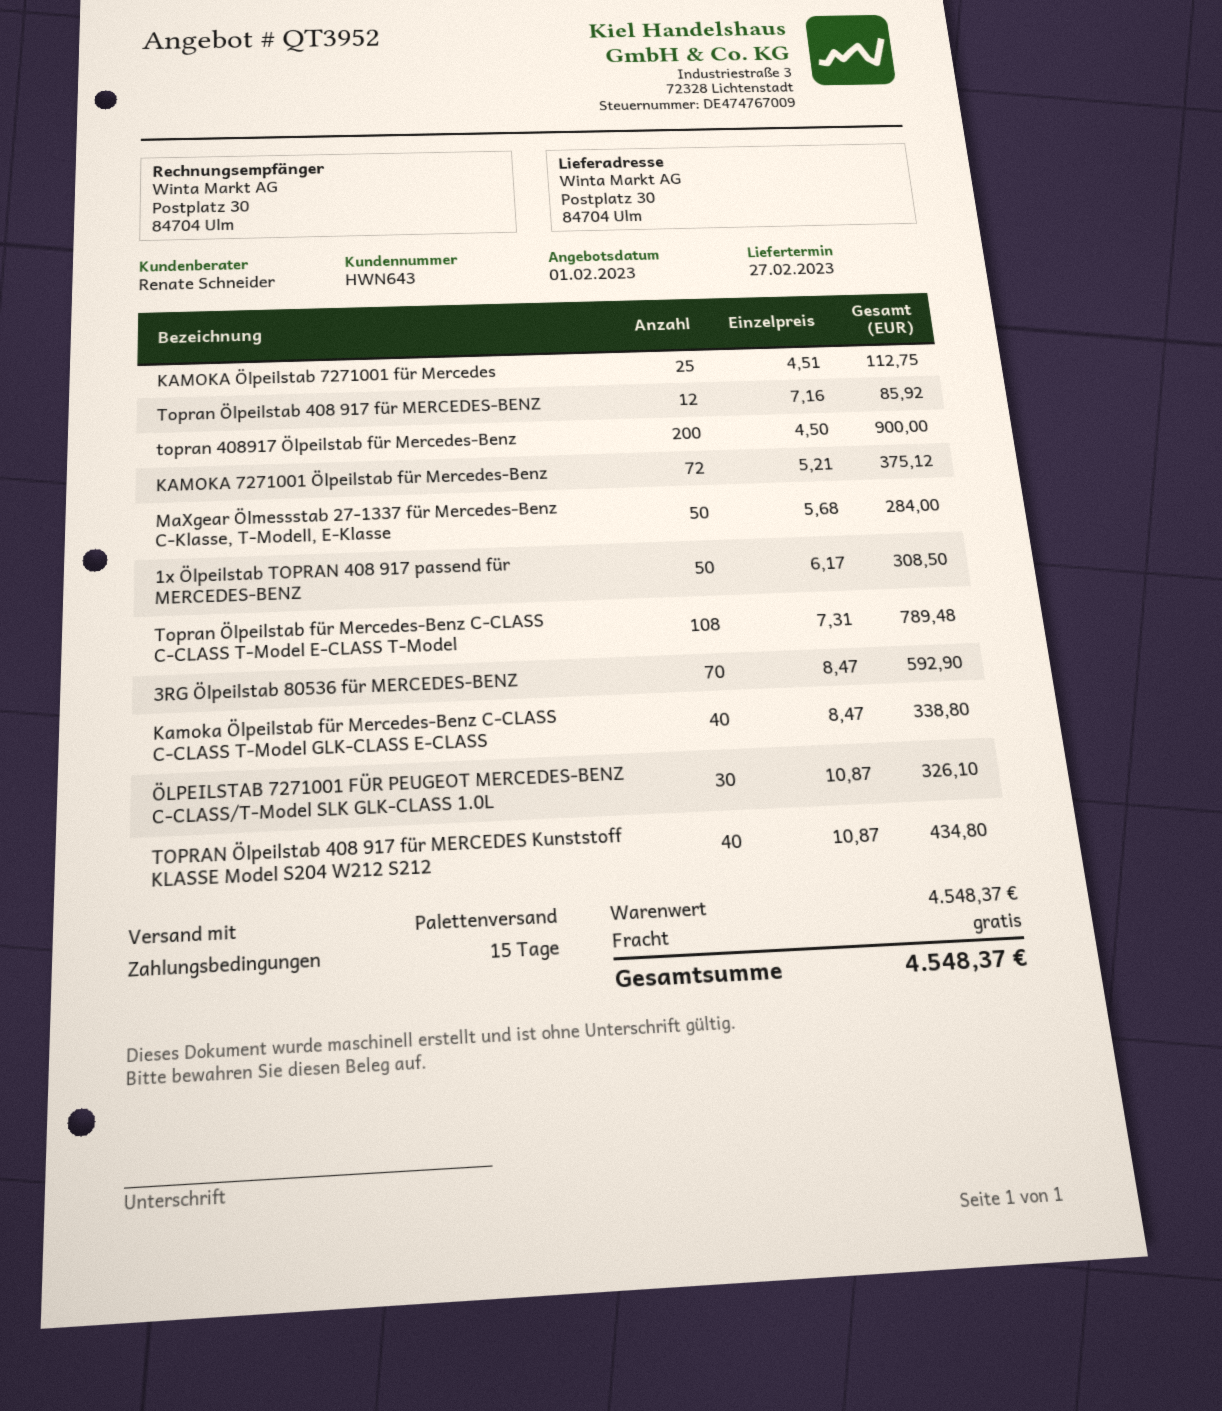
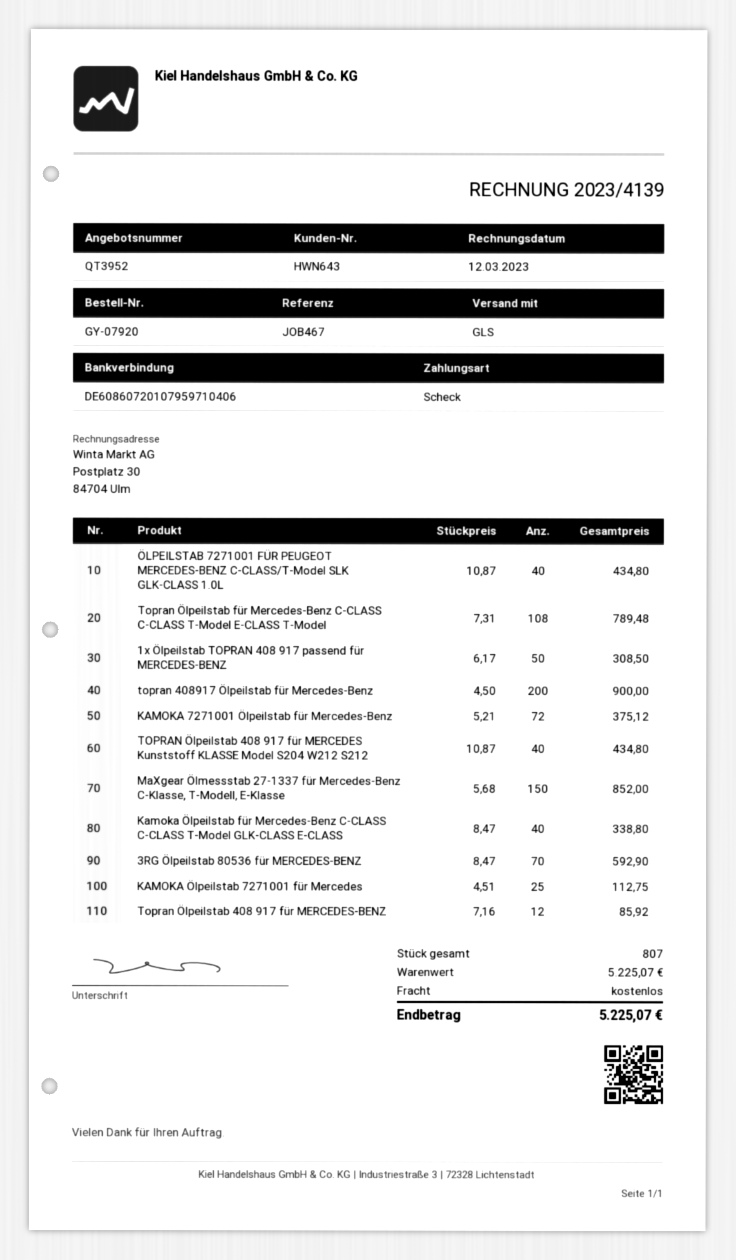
shipping method: pallet freight -> GLS
MaXgear Ölmessstab 27-1337 für Mercedes‑Benz C‑Klasse, T‑Modell, E‑Klasse: 50 x 5.68 = 284.00 -> 150 x 5.68 = 852.00
ÖLPEILSTAB 7271001 FÜR PEUGEOT MERCEDES-BENZ C-CLASS/T-Model SLK GLK-CLASS 1.0L: 30 x 10.87 = 326.10 -> 40 x 10.87 = 434.80
subtotal: 4548.37 -> 5225.07
total: 4548.37 -> 5225.07

